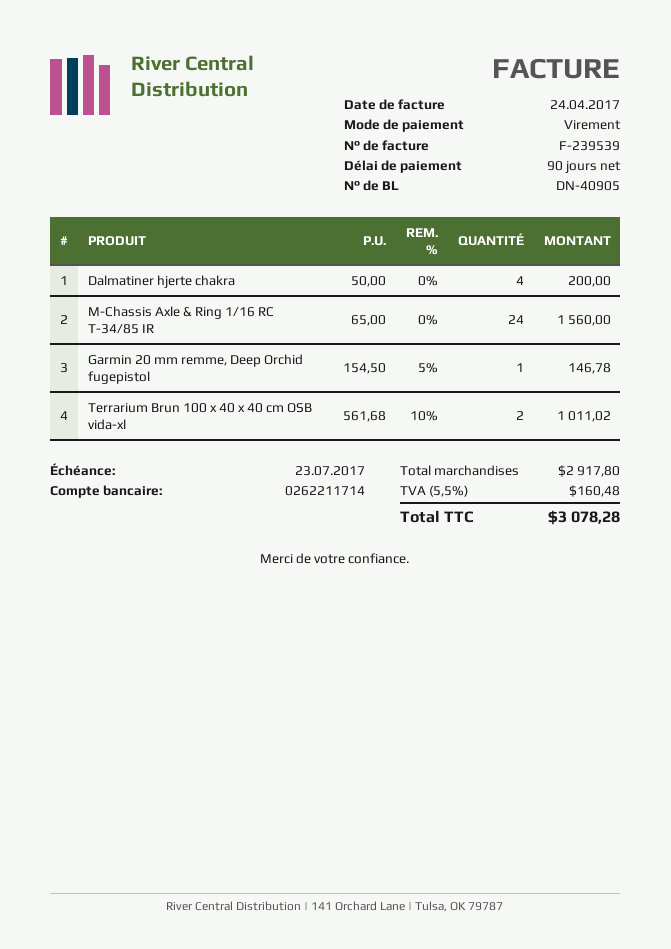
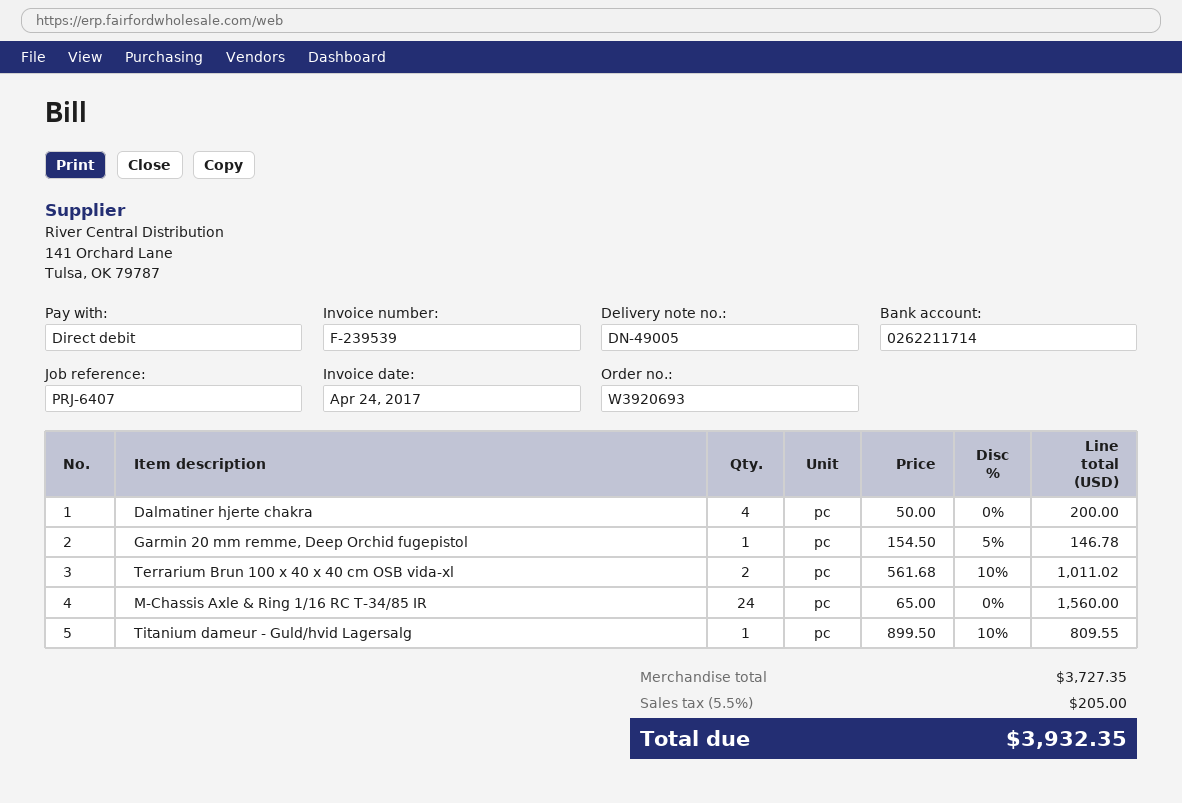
delivery note number: DN-40905 -> DN-49005
payment method: bank transfer -> direct debit
Titanium dameur - Guld/hvid Lagersalg: none -> 1 x 899.50 - 10% = 809.55
subtotal: 2917.80 -> 3727.35
tax: 5.5% = 160.48 -> 5.5% = 205.00
total: 3078.28 -> 3932.35

